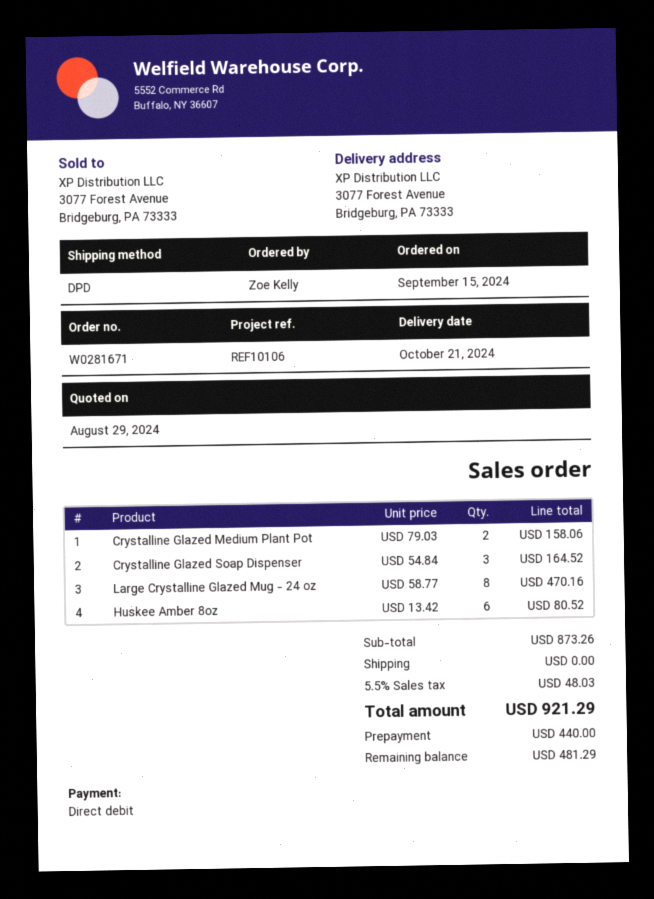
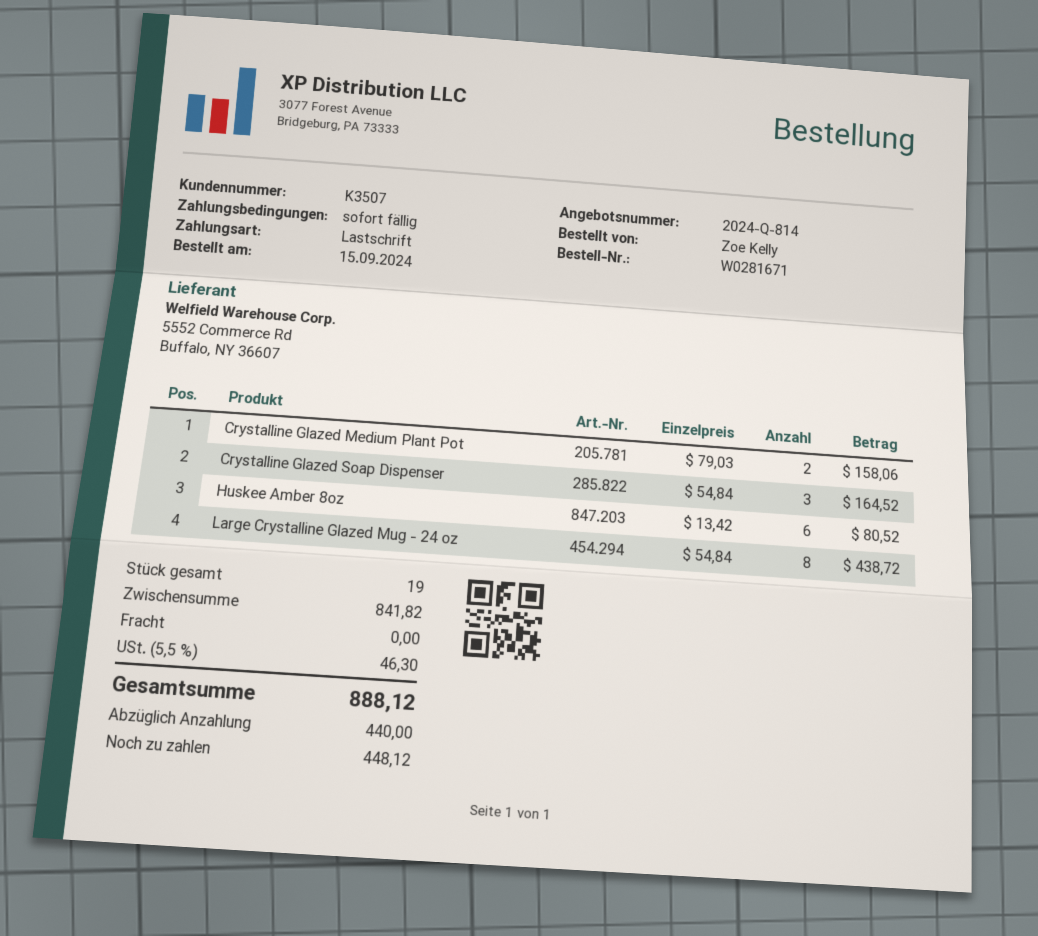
Large Crystalline Glazed Mug - 24 oz: 8 x 58.77 = 470.16 -> 8 x 54.84 = 438.72
subtotal: 873.26 -> 841.82
tax: 5.5% = 48.03 -> 5.5% = 46.30
total: 921.29 -> 888.12
balance: 481.29 -> 448.12

